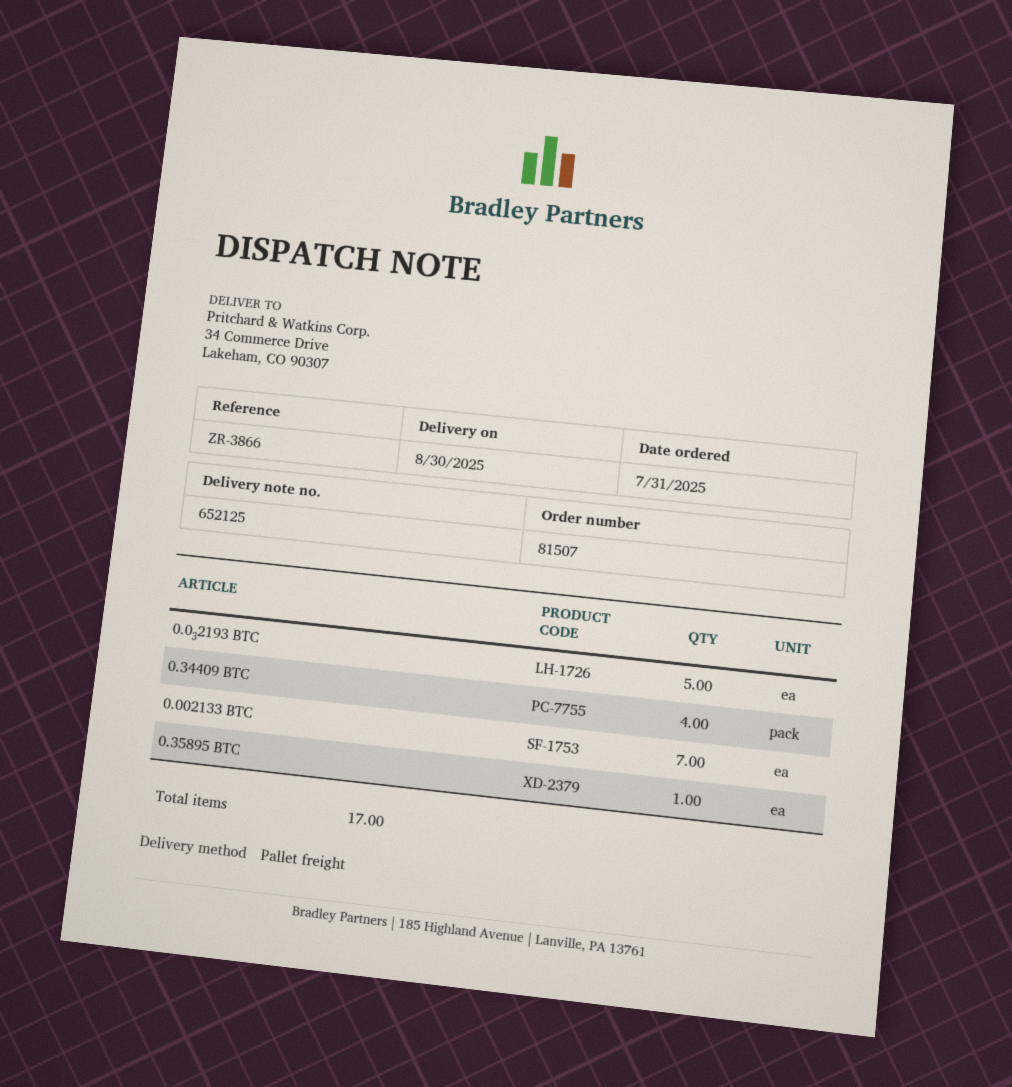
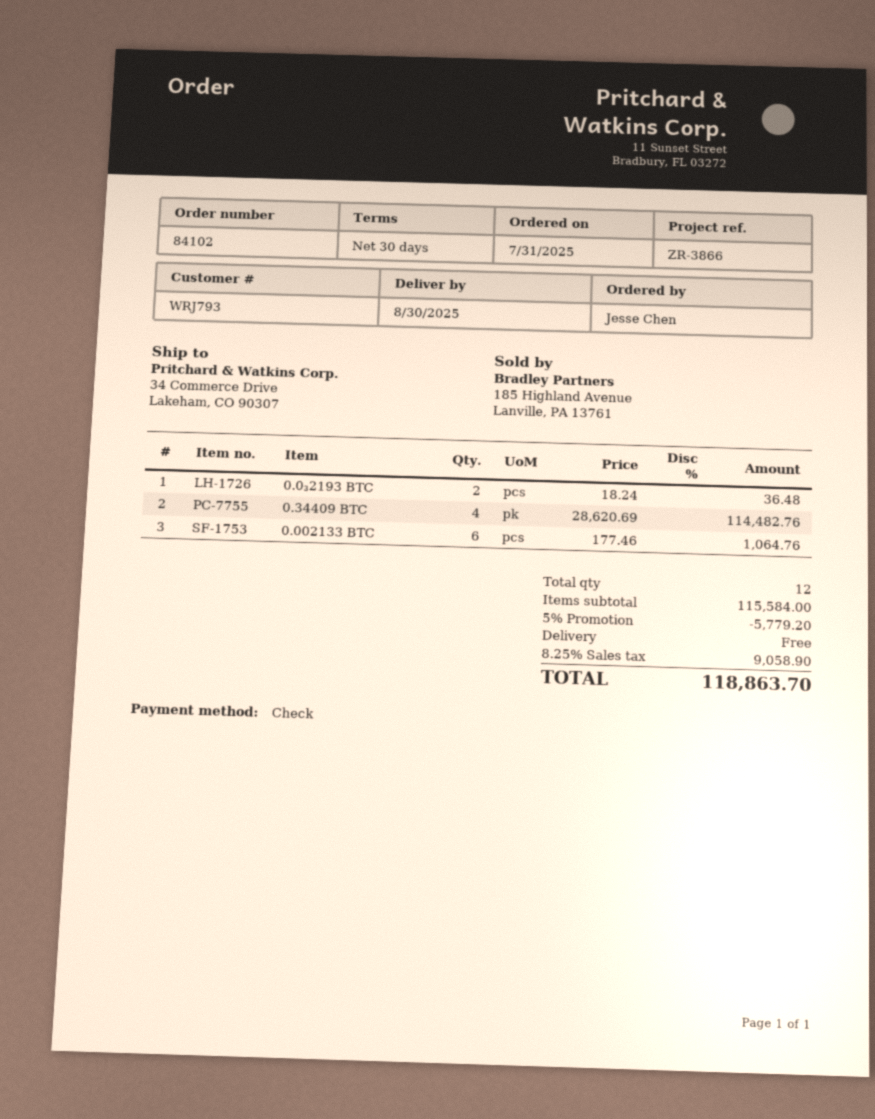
order number: 81507 -> 84102
0.0₃2193 BTC: 5 -> 2
0.002133 BTC: 7 -> 6
0.35895 BTC: 1 -> none
total quantity: 17 -> 12

